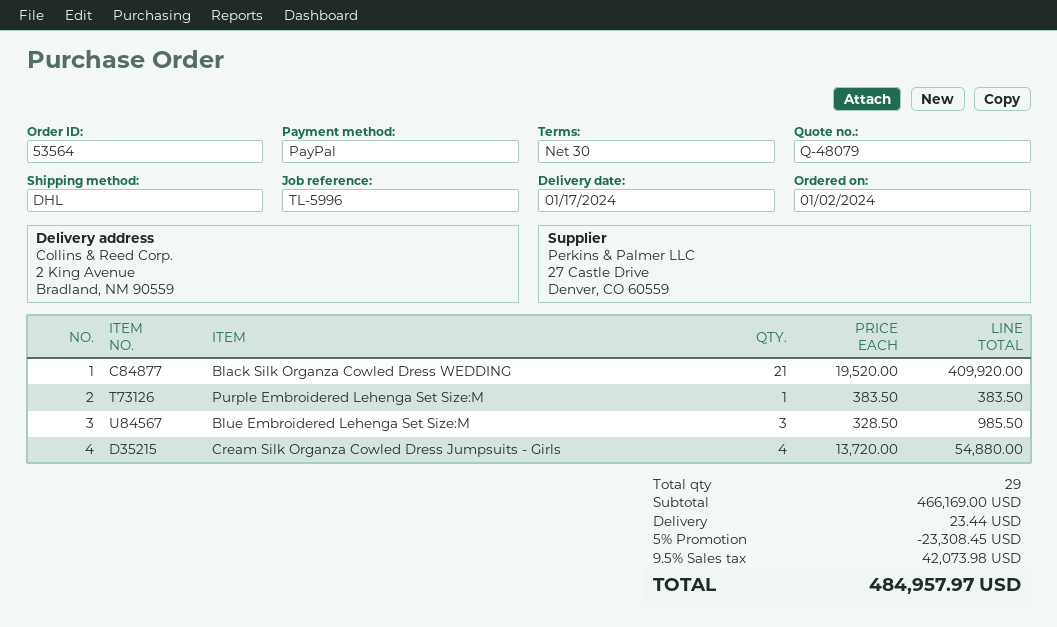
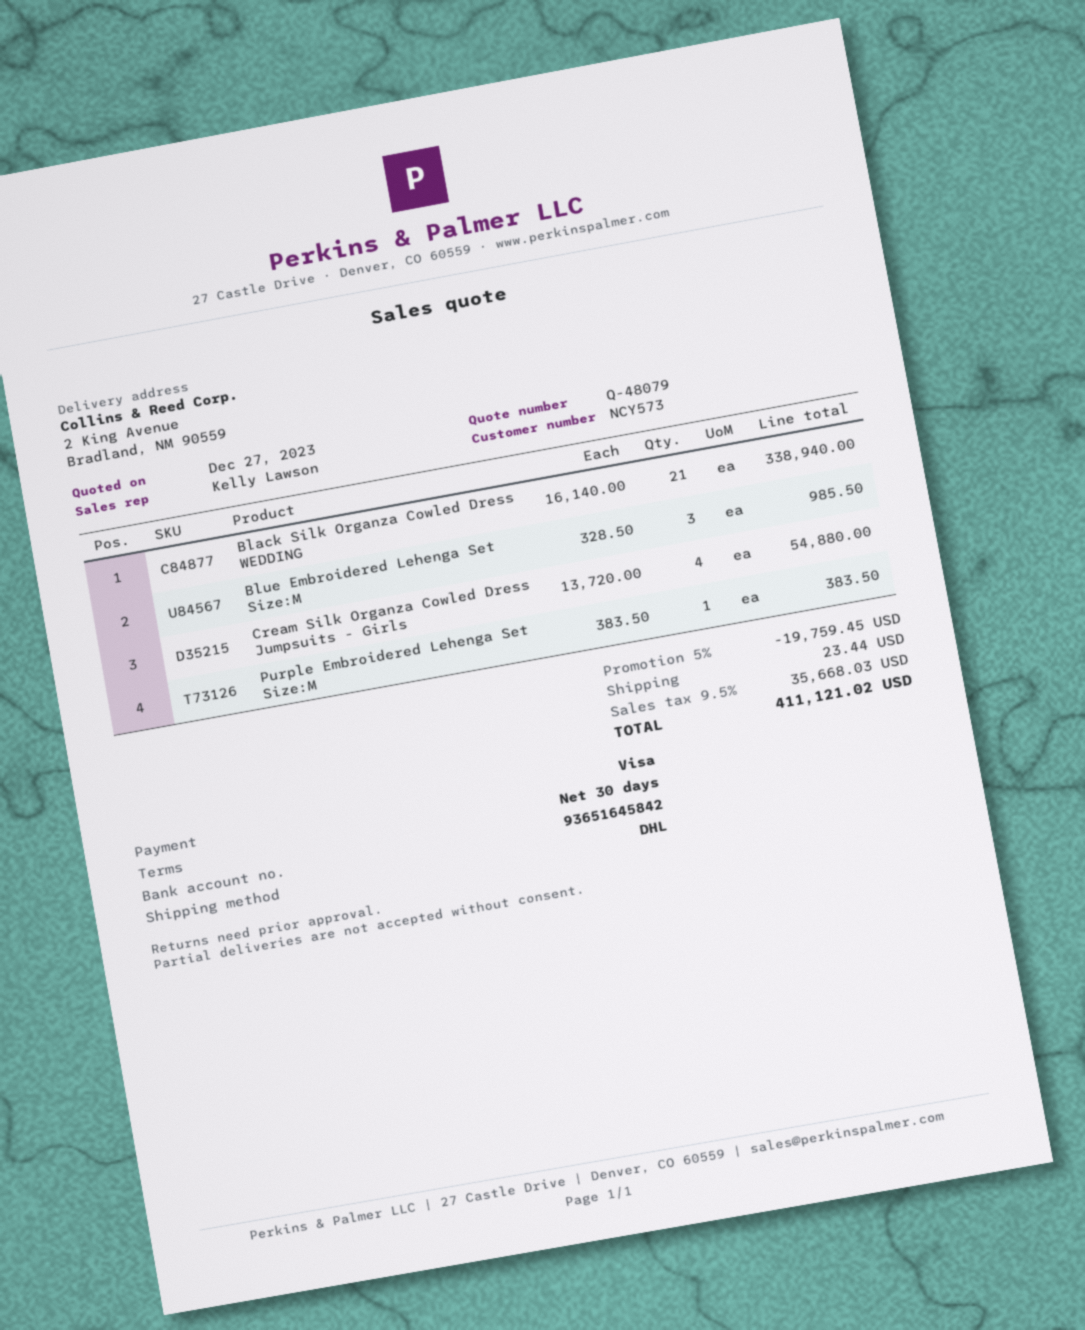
payment method: PayPal -> Visa
Black Silk Organza Cowled Dress WEDDING: 21 x 19520.00 = 409920.00 -> 21 x 16140.00 = 338940.00
discount: 5% = 23308.45 -> 5% = 19759.45
tax: 9.5% = 42073.98 -> 9.5% = 35668.03
total: 484957.97 -> 411121.02

